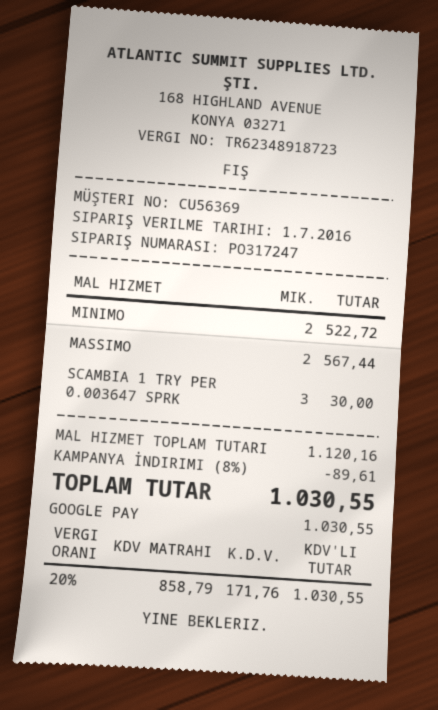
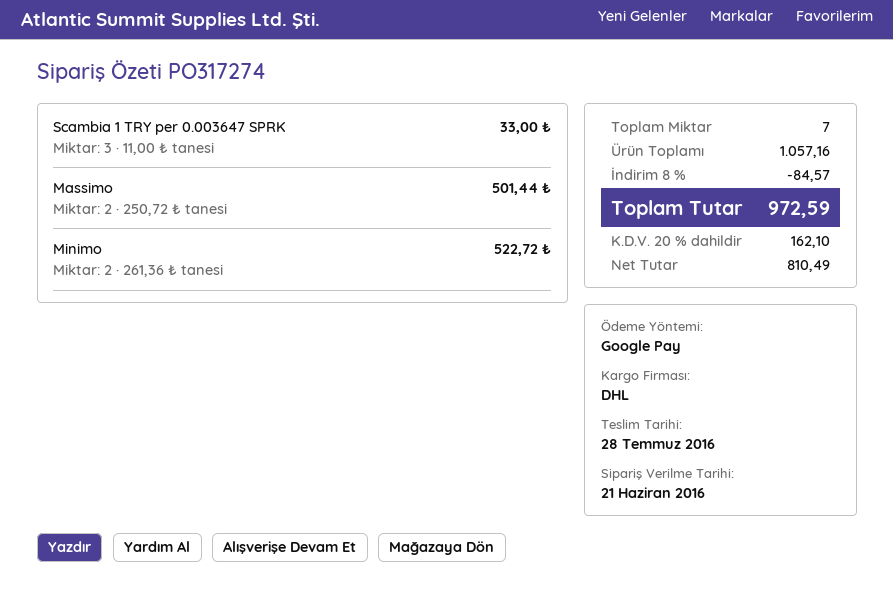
order number: PO317247 -> PO317274
order date: 2016-07-01 -> 2016-06-21
MASSIMO: 2 for 567.44 -> 2 for 501.44
SCAMBIA 1 TRY PER 0.003647 SPRK: 3 for 30.00 -> 3 for 33.00
subtotal: 1120.16 -> 1057.16
discount: 8% = 89.61 -> 8% = 84.57
net: 858.79 -> 810.49
tax: 20% = 171.76 -> 20% = 162.10
total: 1030.55 -> 972.59

